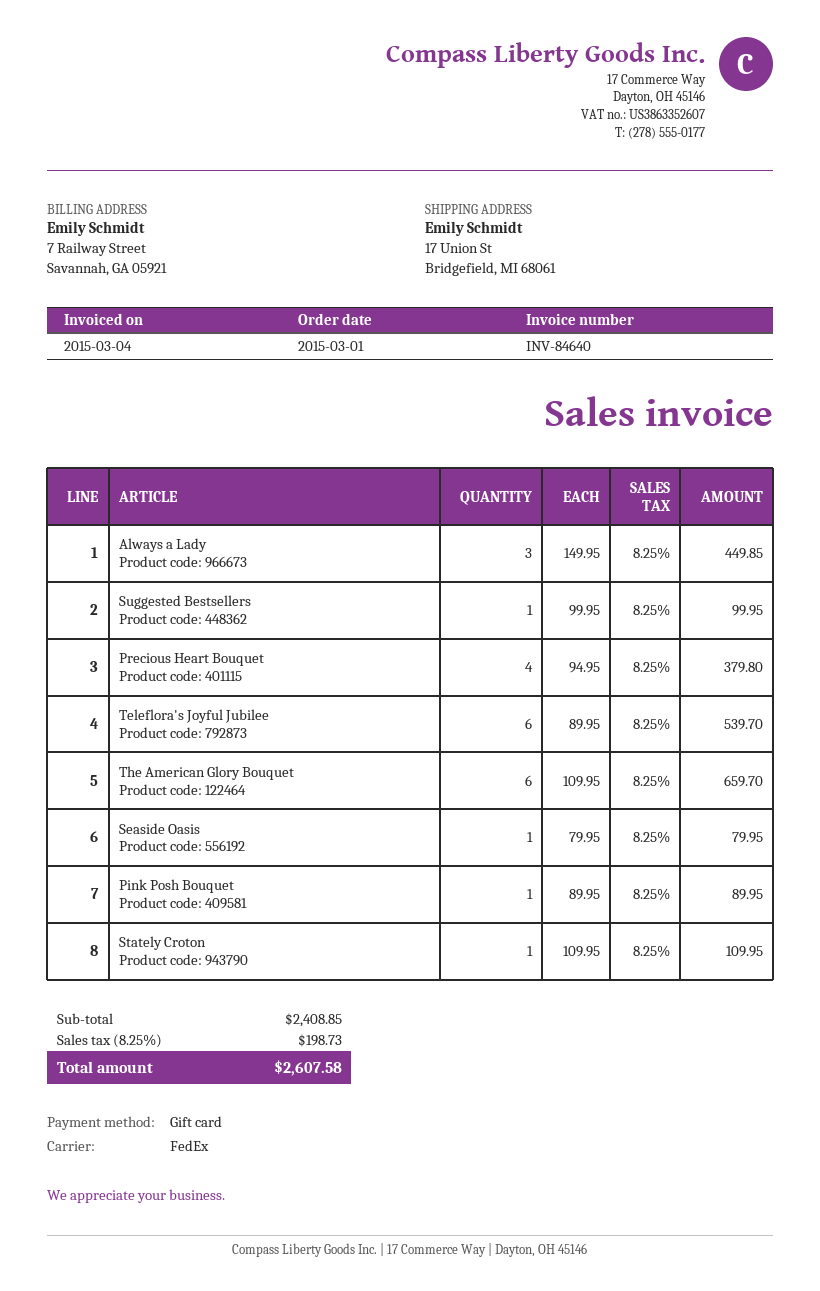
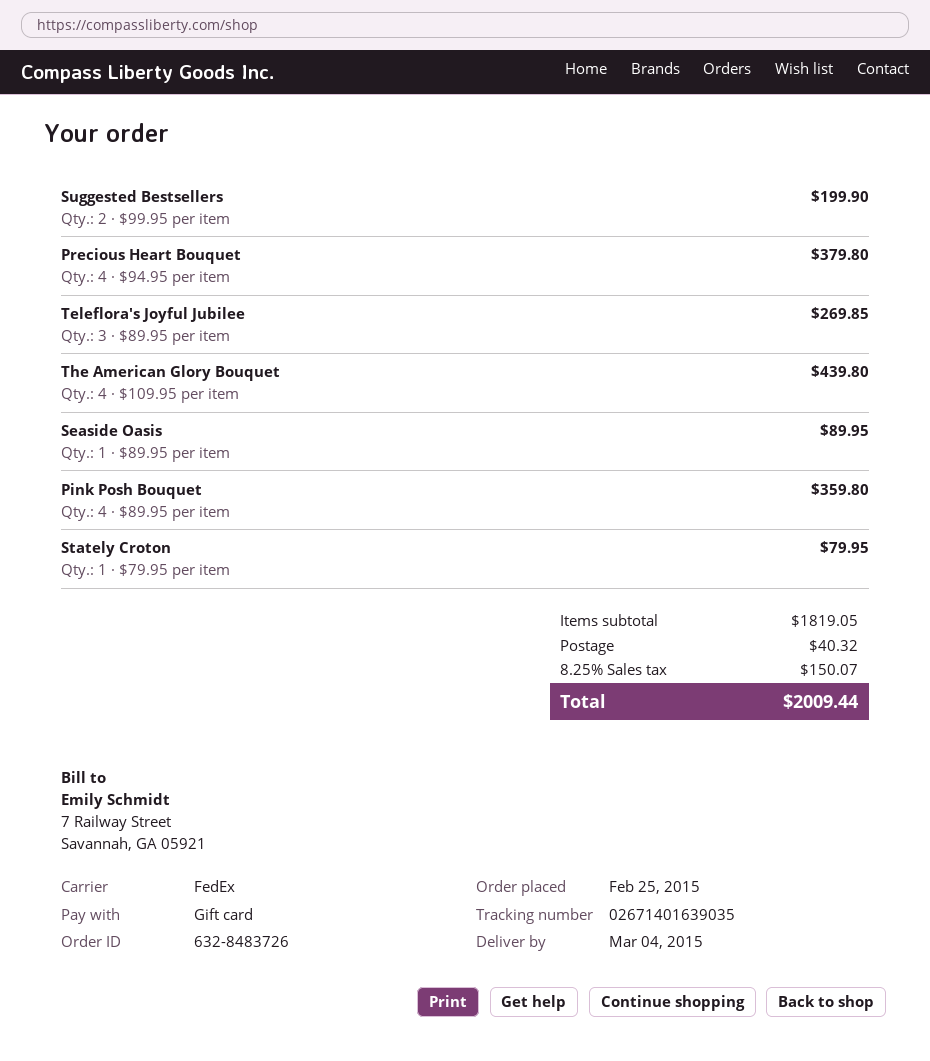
order date: 2015-03-01 -> 2015-02-25
Always a Lady: 3 x 149.95 = 449.85 -> none
Suggested Bestsellers: 1 x 99.95 = 99.95 -> 2 x 99.95 = 199.90
Teleflora's Joyful Jubilee: 6 x 89.95 = 539.70 -> 3 x 89.95 = 269.85
The American Glory Bouquet: 6 x 109.95 = 659.70 -> 4 x 109.95 = 439.80
Seaside Oasis: 1 x 79.95 = 79.95 -> 1 x 89.95 = 89.95
Pink Posh Bouquet: 1 x 89.95 = 89.95 -> 4 x 89.95 = 359.80
Stately Croton: 1 x 109.95 = 109.95 -> 1 x 79.95 = 79.95
subtotal: 2408.85 -> 1819.05
shipping: none -> 40.32
tax: 8.25% = 198.73 -> 8.25% = 150.07
total: 2607.58 -> 2009.44

